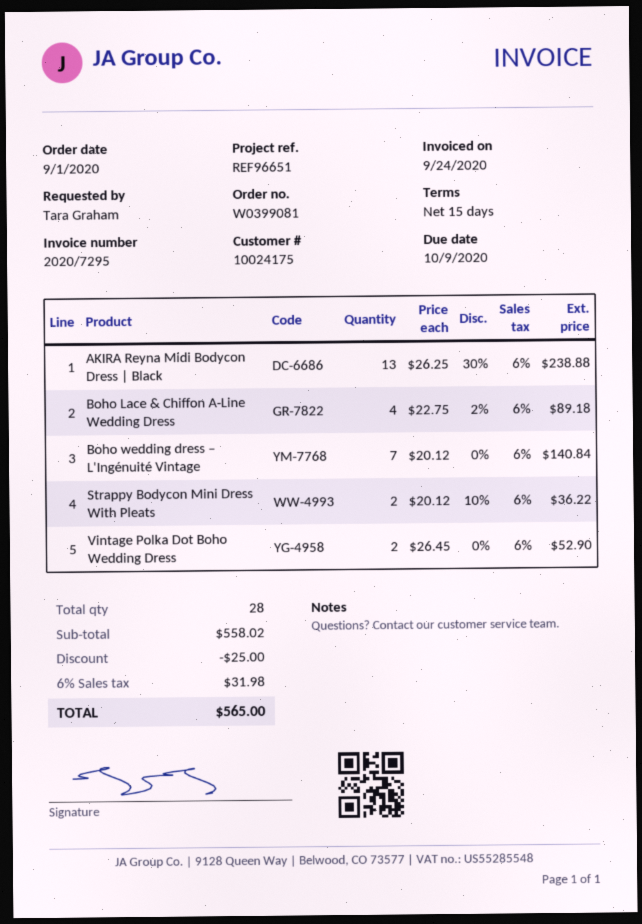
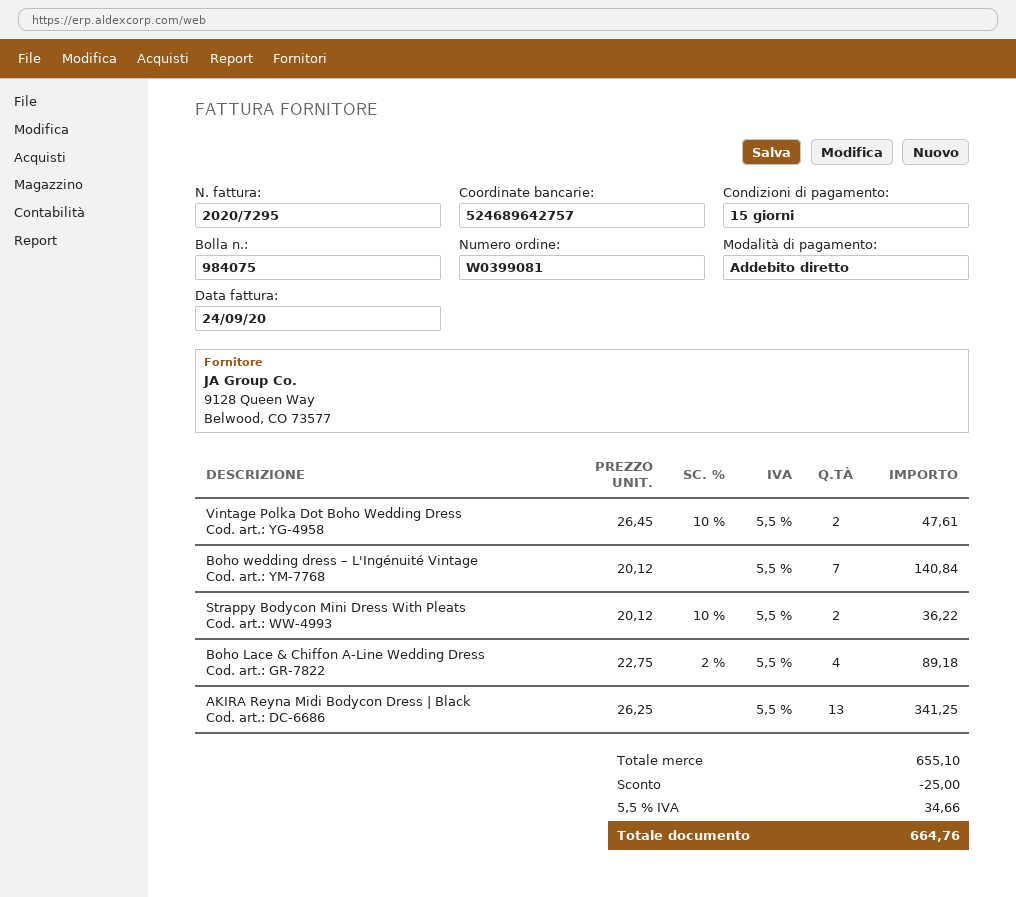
AKIRA Reyna Midi Bodycon Dress | Black: 13 x 26.25 - 30% = 238.88 -> 13 x 26.25 = 341.25
Vintage Polka Dot Boho Wedding Dress: 2 x 26.45 = 52.90 -> 2 x 26.45 - 10% = 47.61
subtotal: 558.02 -> 655.10
tax: 6% = 31.98 -> 5.5% = 34.66
total: 565.00 -> 664.76

